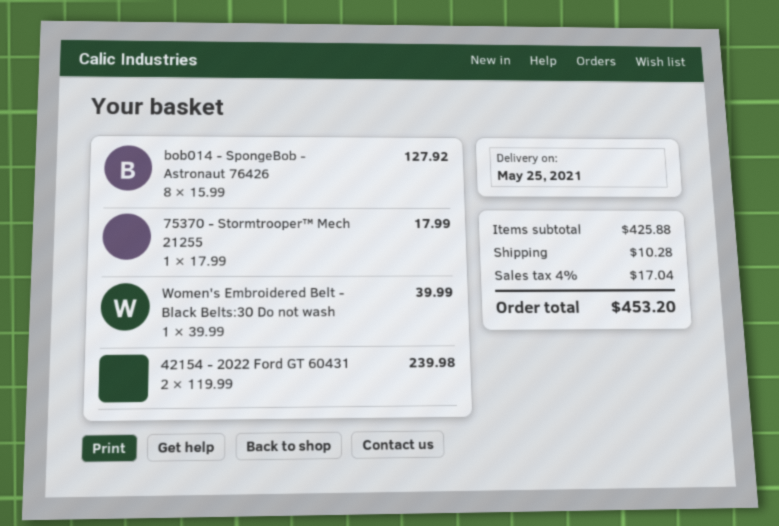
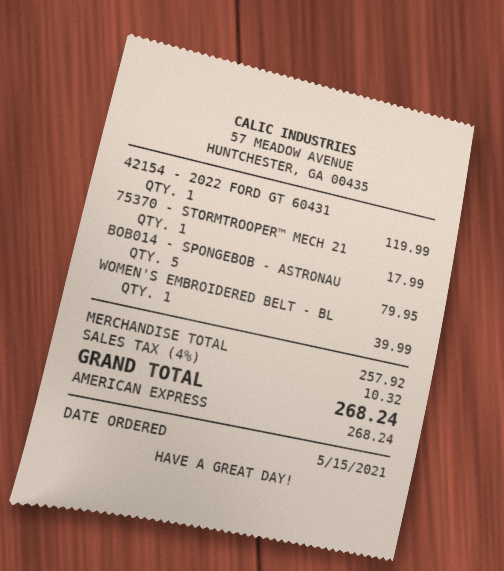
bob014 - SpongeBob - Astronaut 76426: 8 for 127.92 -> 5 for 79.95
42154 - 2022 Ford GT 60431: 2 for 239.98 -> 1 for 119.99
subtotal: 425.88 -> 257.92
shipping: 10.28 -> none
tax: 4% = 17.04 -> 4% = 10.32
total: 453.20 -> 268.24

